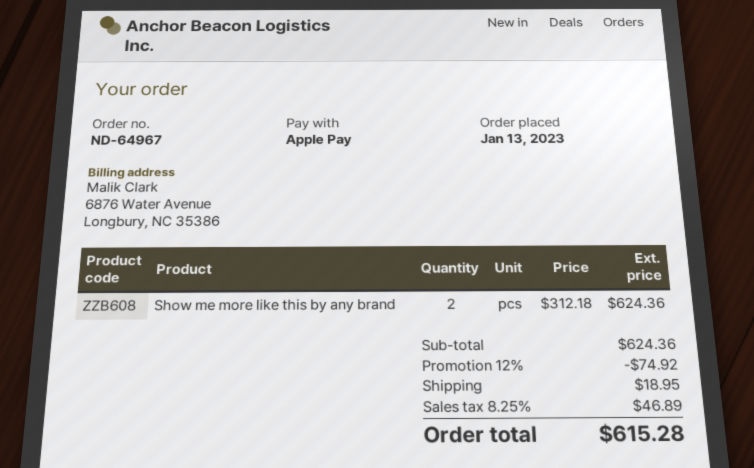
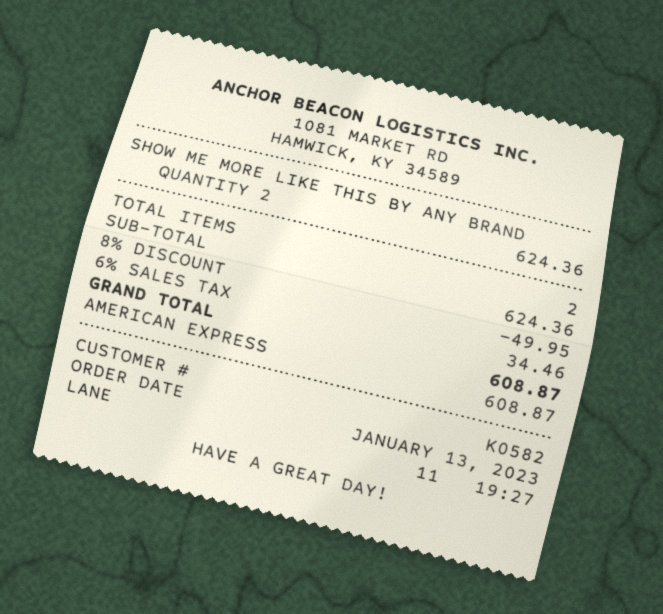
payment method: Apple Pay -> American Express
discount: 12% = 74.92 -> 8% = 49.95
shipping: 18.95 -> none
tax: 8.25% = 46.89 -> 6% = 34.46
total: 615.28 -> 608.87

